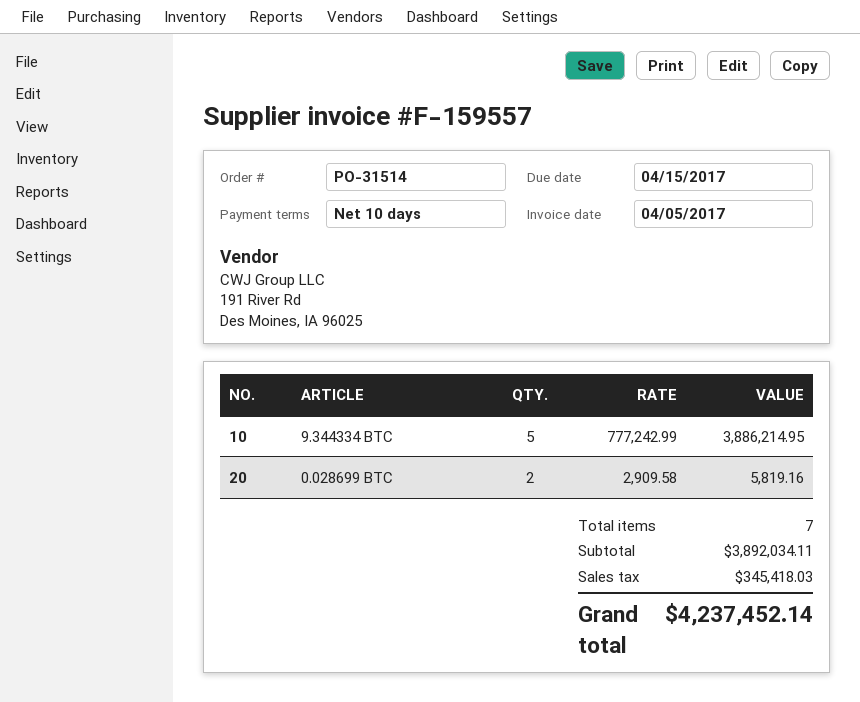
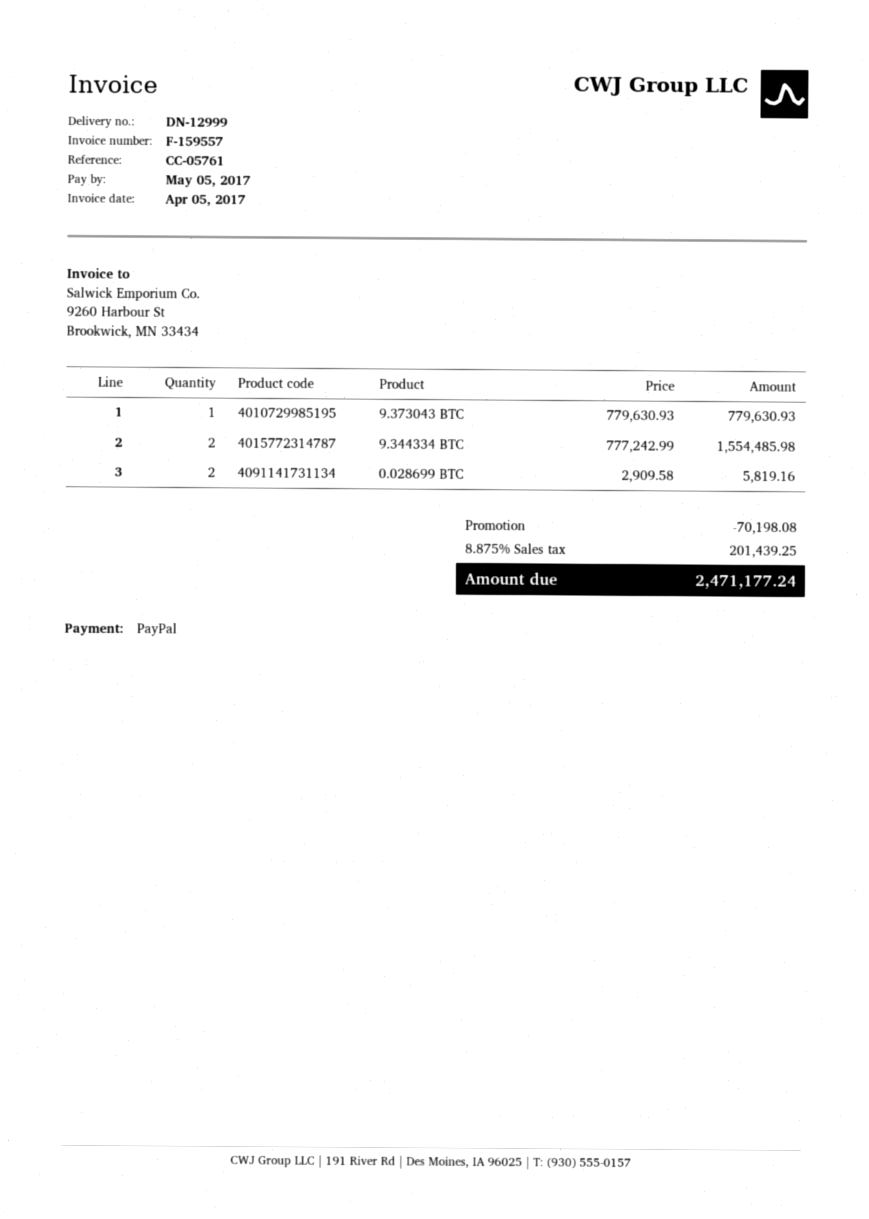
due date: 2017-04-15 -> 2017-05-05
9.344334 BTC: 5 x 777242.99 = 3886214.95 -> 2 x 777242.99 = 1554485.98
9.373043 BTC: none -> 1 x 779630.93 = 779630.93
discount: none -> 70198.08
tax: 345418.03 -> 201439.25
total: 4237452.14 -> 2471177.24

